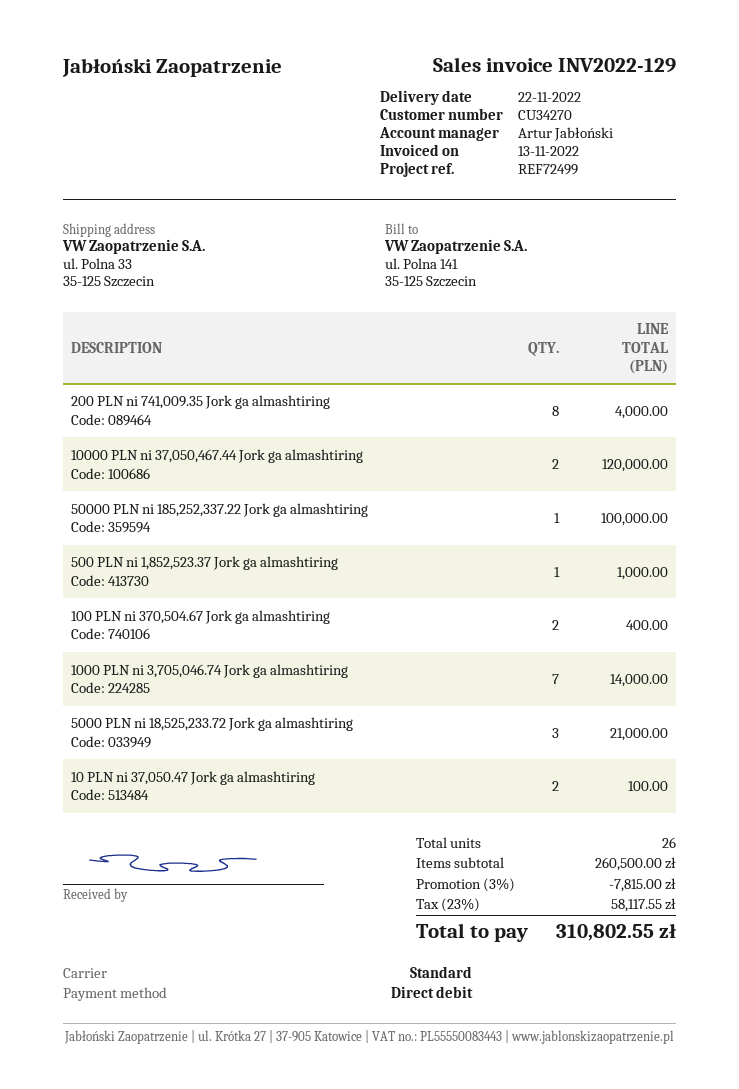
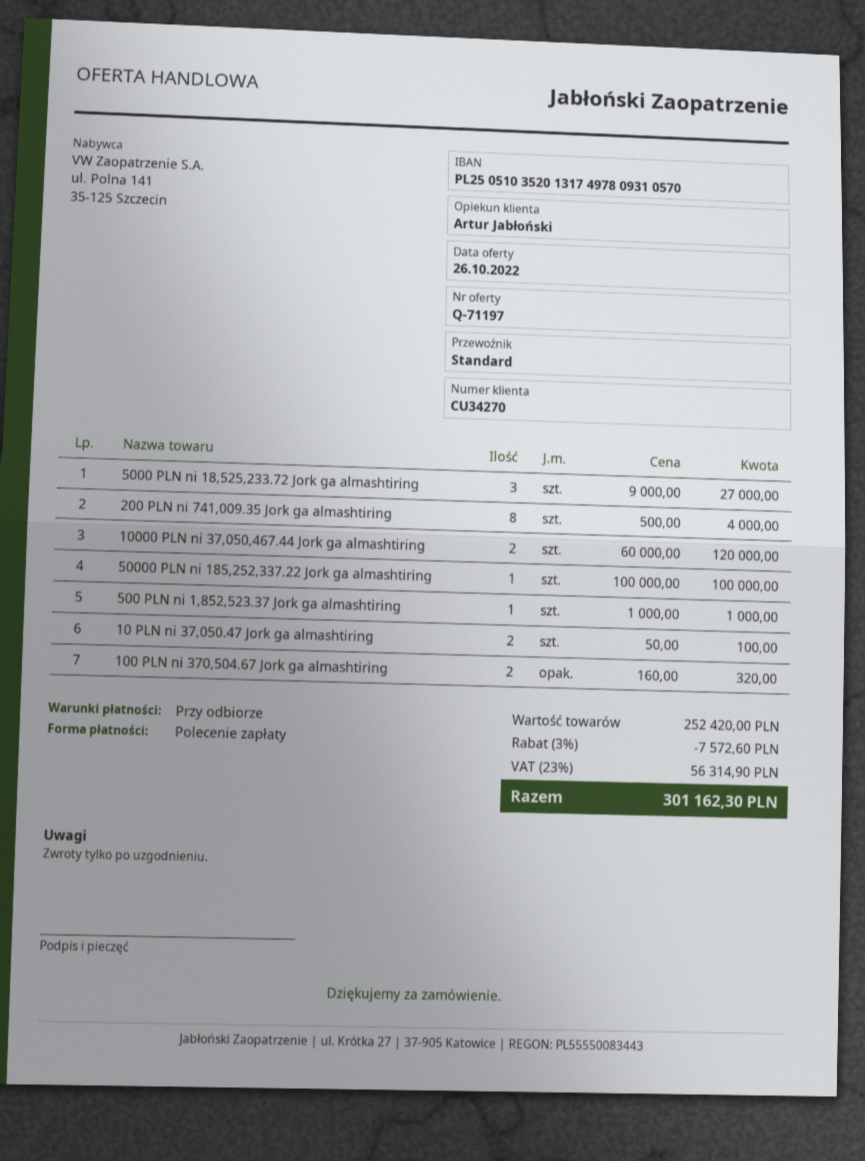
100 PLN ni 370,504.67 Jork ga almashtiring: 2 for 400.00 -> 2 for 320.00
1000 PLN ni 3,705,046.74 Jork ga almashtiring: 7 for 14000.00 -> none
5000 PLN ni 18,525,233.72 Jork ga almashtiring: 3 for 21000.00 -> 3 for 27000.00
subtotal: 260500.00 -> 252420.00
discount: 3% = 7815.00 -> 3% = 7572.60
tax: 23% = 58117.55 -> 23% = 56314.90
total: 310802.55 -> 301162.30

